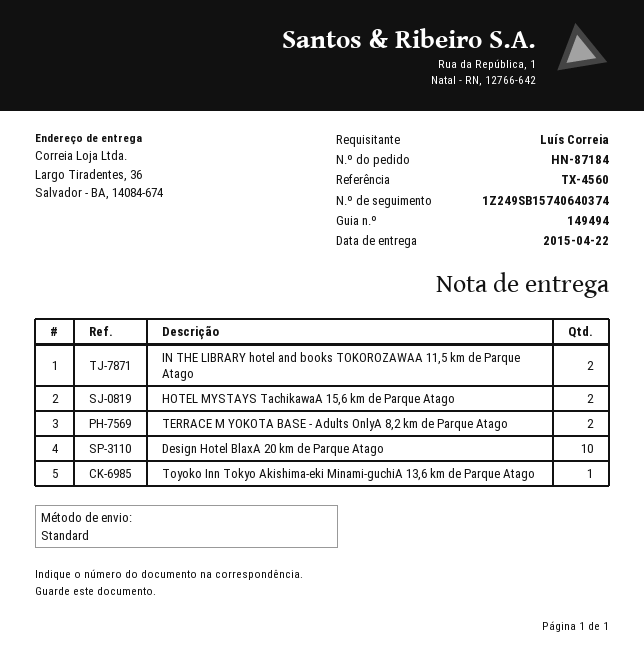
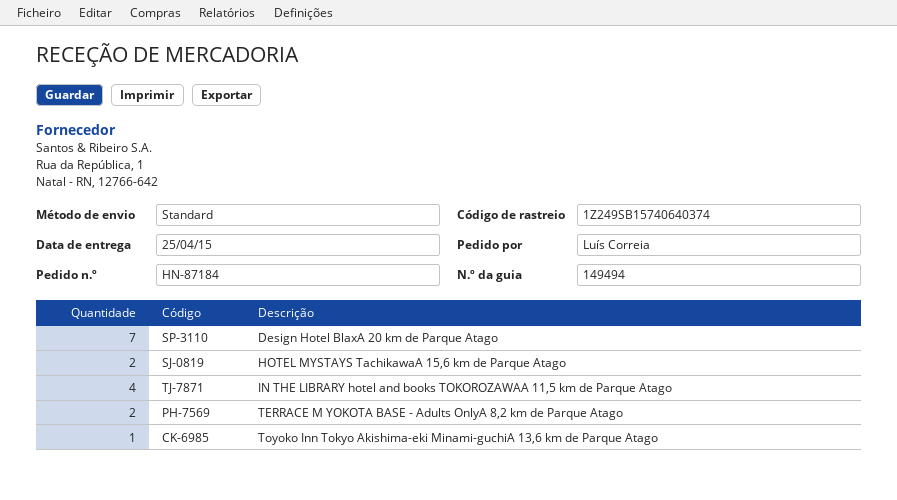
delivery date: 2015-04-22 -> 2015-04-25
IN THE LIBRARY hotel and books TOKOROZAWAA 11,5 km de Parque Atago: 2 -> 4
Design Hotel BlaxA 20 km de Parque Atago: 10 -> 7

